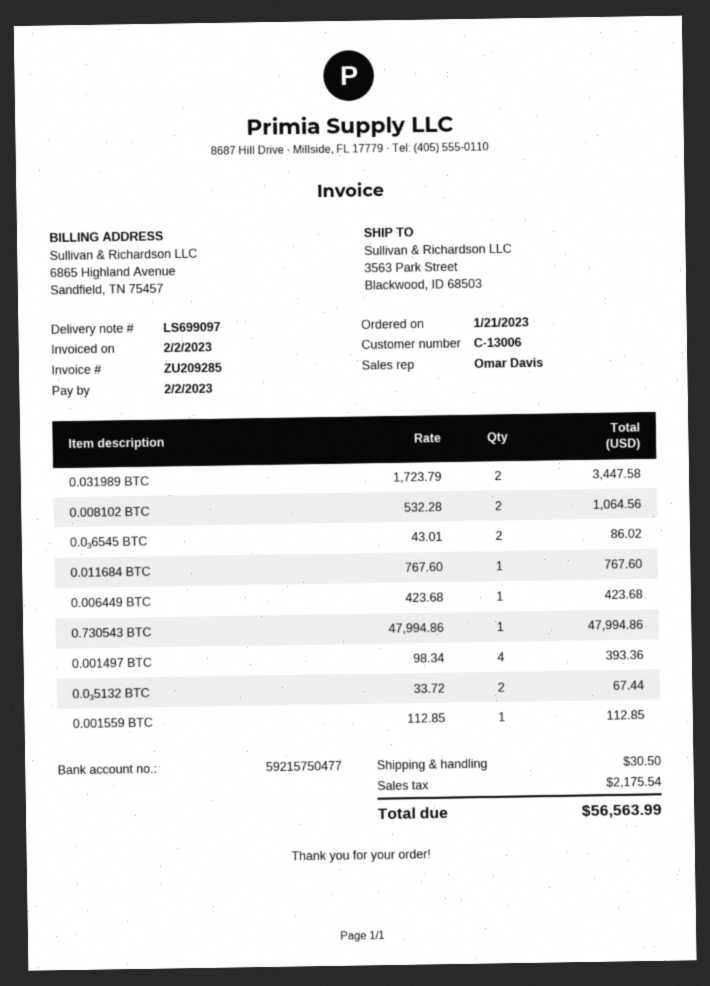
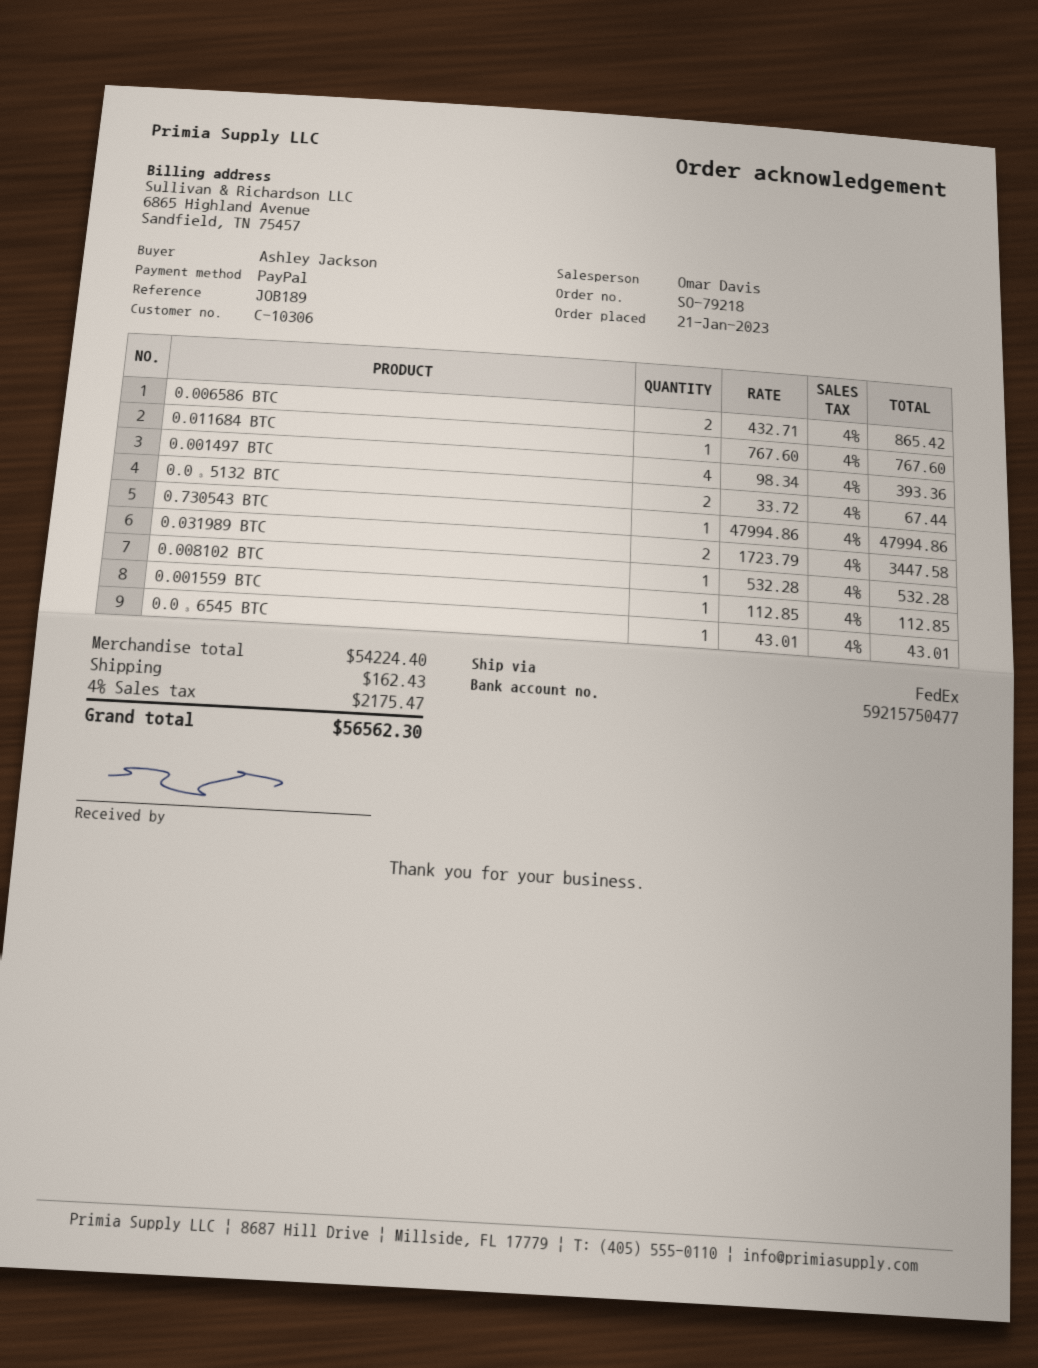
customer number: C-13006 -> C-10306
0.008102 BTC: 2 x 532.28 = 1064.56 -> 1 x 532.28 = 532.28
0.0₃6545 BTC: 2 x 43.01 = 86.02 -> 1 x 43.01 = 43.01
0.006449 BTC: 1 x 423.68 = 423.68 -> none
0.006586 BTC: none -> 2 x 432.71 = 865.42
shipping: 30.50 -> 162.43
tax: 2175.54 -> 2175.47
total: 56563.99 -> 56562.30

